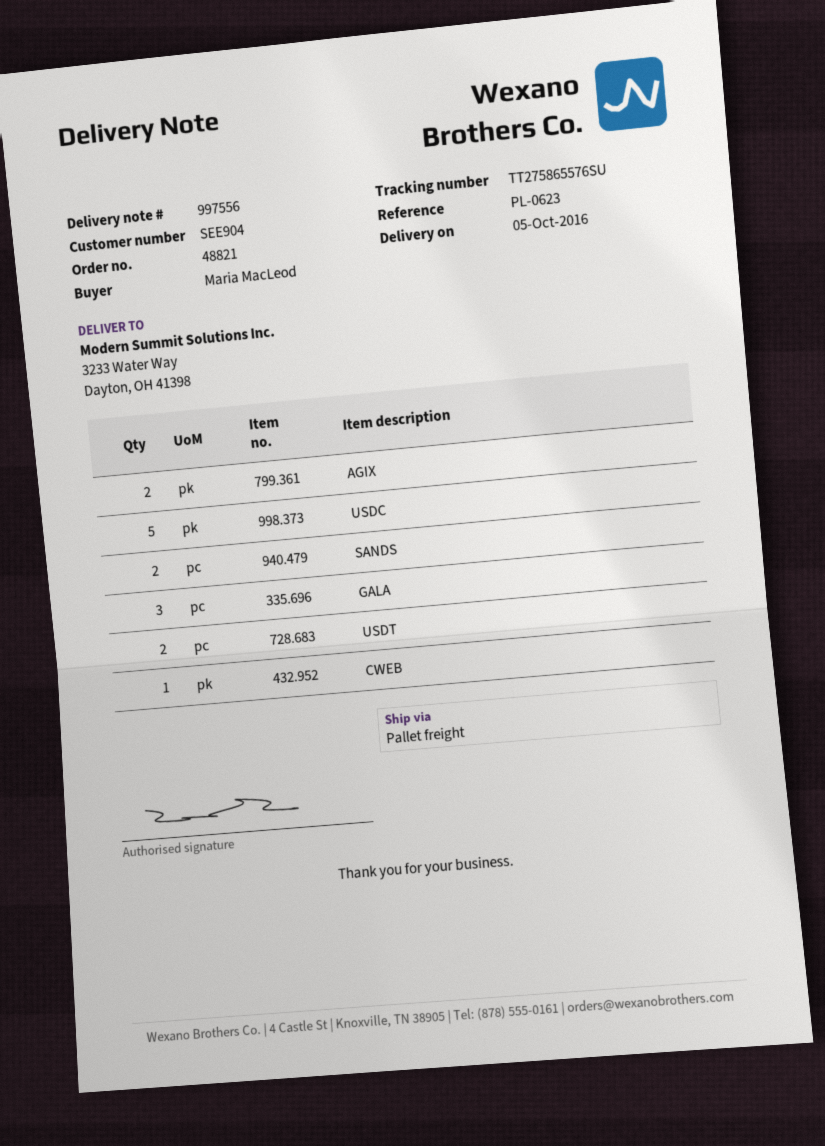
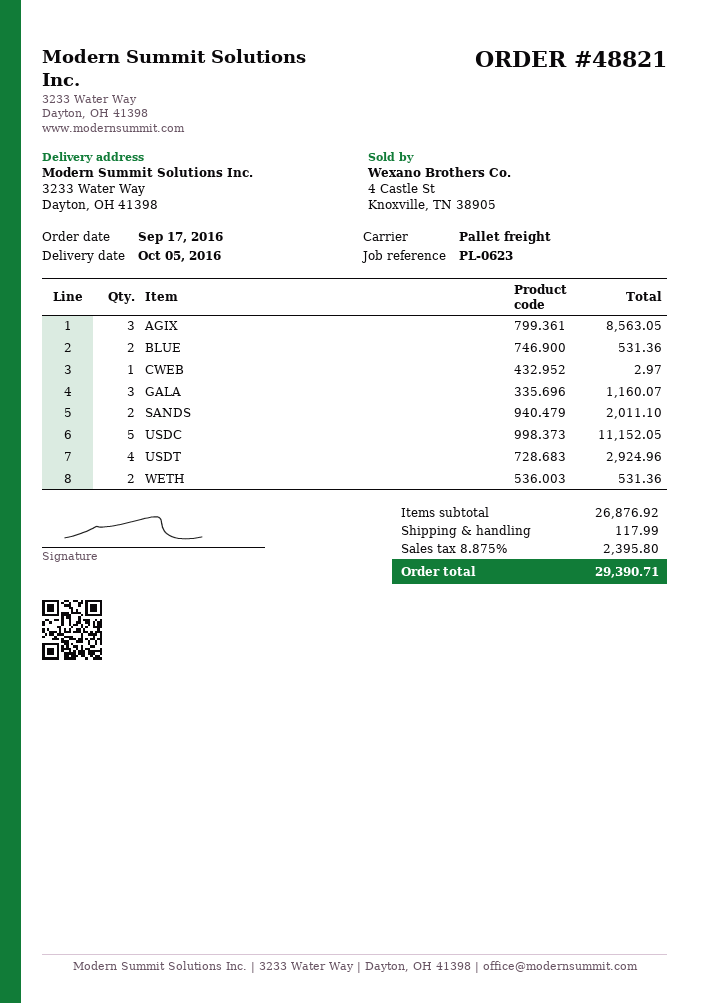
AGIX: 2 -> 3
USDT: 2 -> 4
BLUE: none -> 2
WETH: none -> 2

